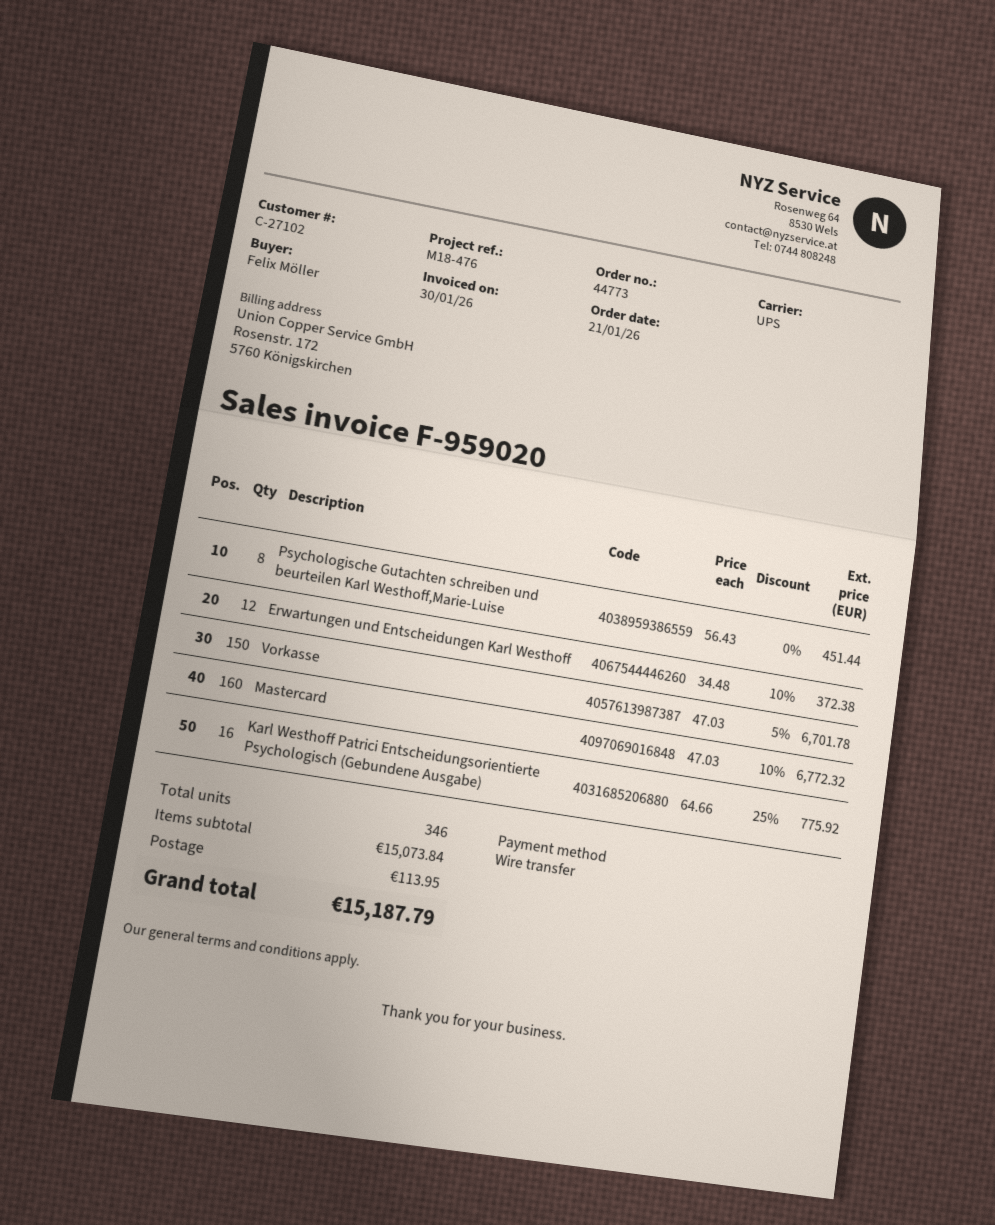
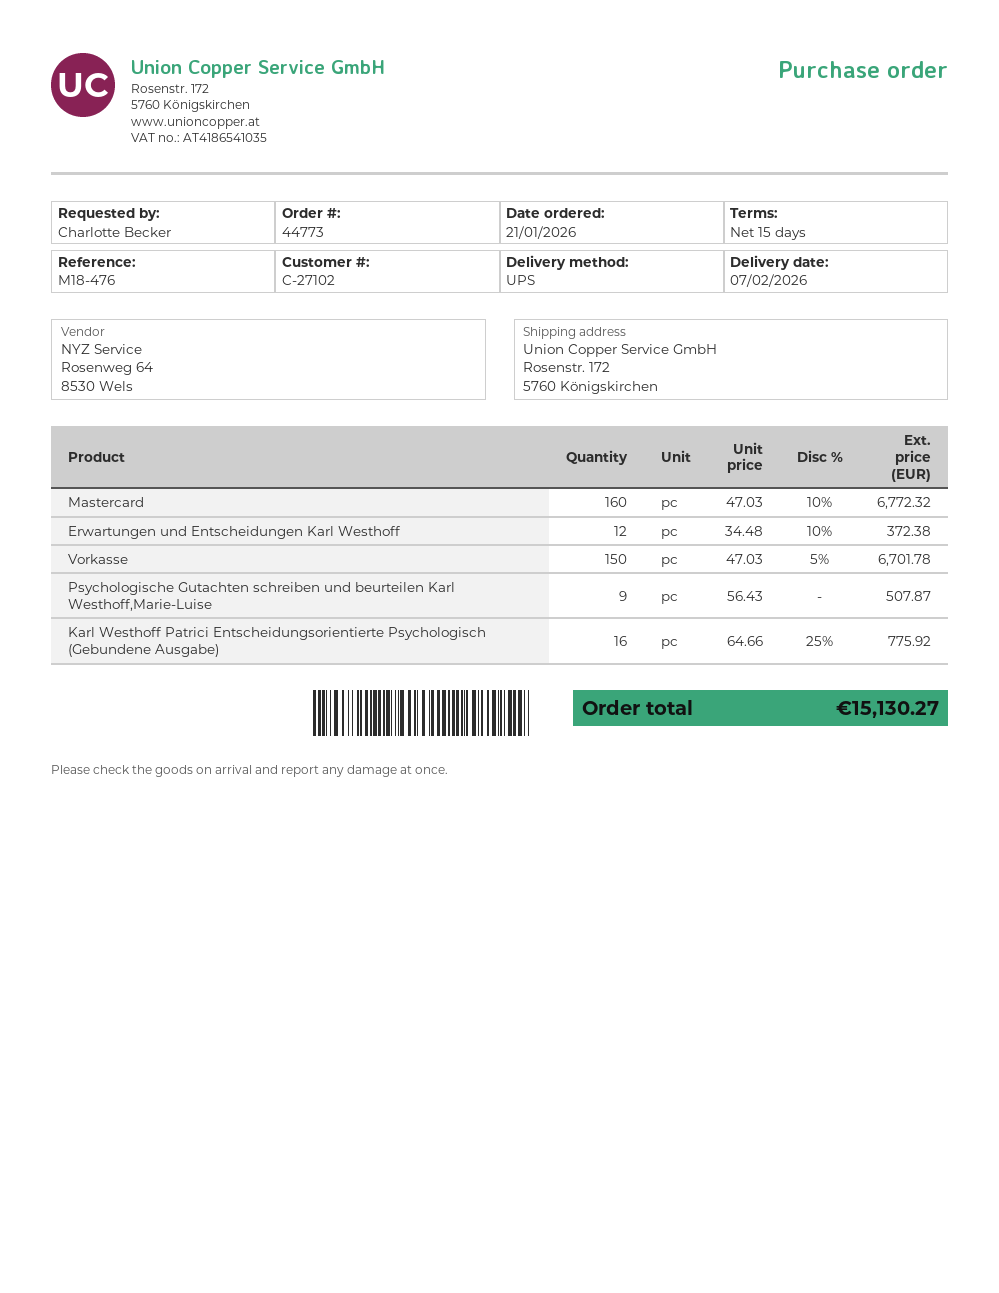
ordered by: Felix Möller -> Charlotte Becker
Psychologische Gutachten schreiben und beurteilen Karl Westhoff,Marie-Luise: 8 x 56.43 = 451.44 -> 9 x 56.43 = 507.87
shipping: 113.95 -> none
total: 15187.79 -> 15130.27

